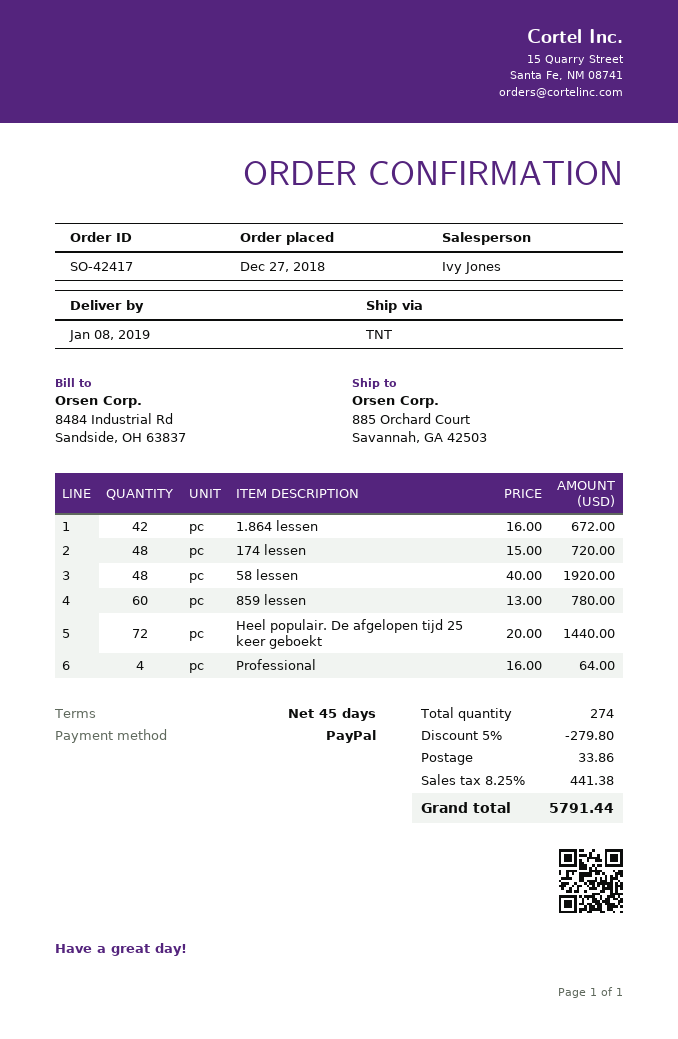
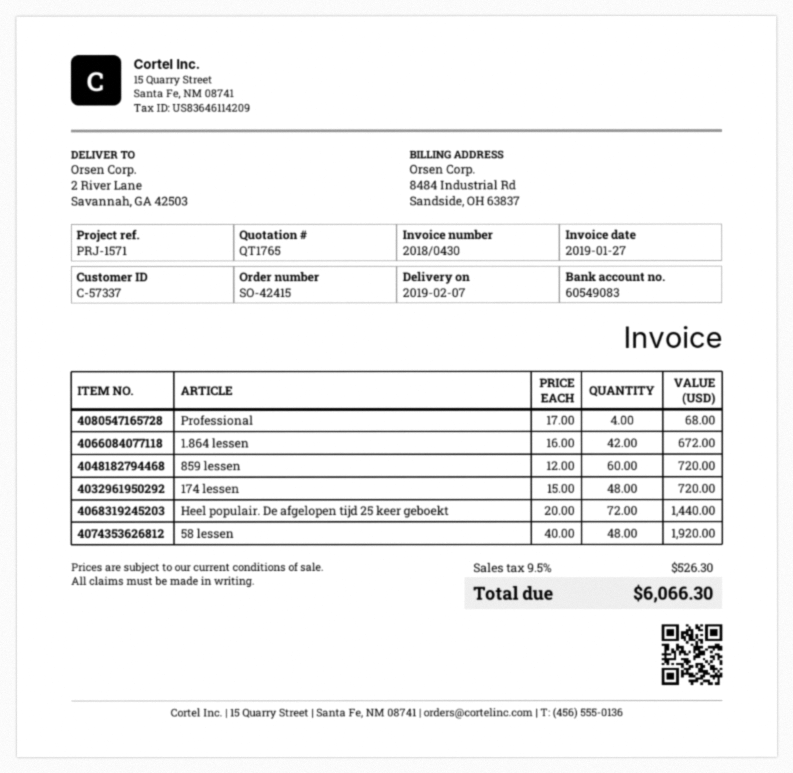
order number: SO-42417 -> SO-42415
delivery date: 2019-01-08 -> 2019-02-07
ship to: 885 Orchard Court, Savannah, GA 42503 -> 2 River Lane, Savannah, GA 42503
859 lessen: 60 x 13.00 = 780.00 -> 60 x 12.00 = 720.00
Professional: 4 x 16.00 = 64.00 -> 4 x 17.00 = 68.00
discount: 5% = 279.80 -> none
shipping: 33.86 -> none
tax: 8.25% = 441.38 -> 9.5% = 526.30
total: 5791.44 -> 6066.30

